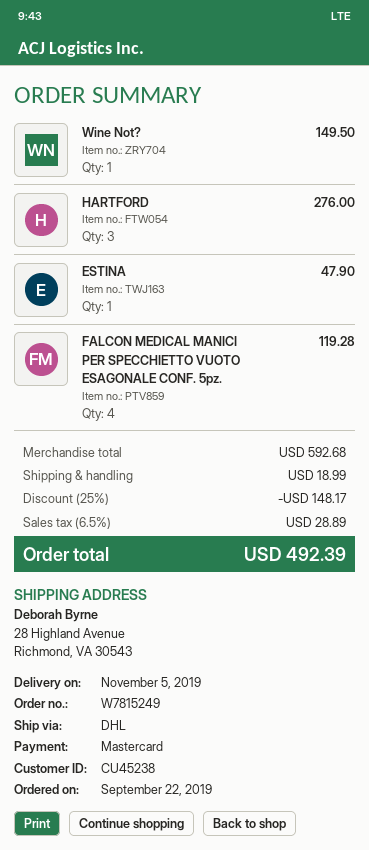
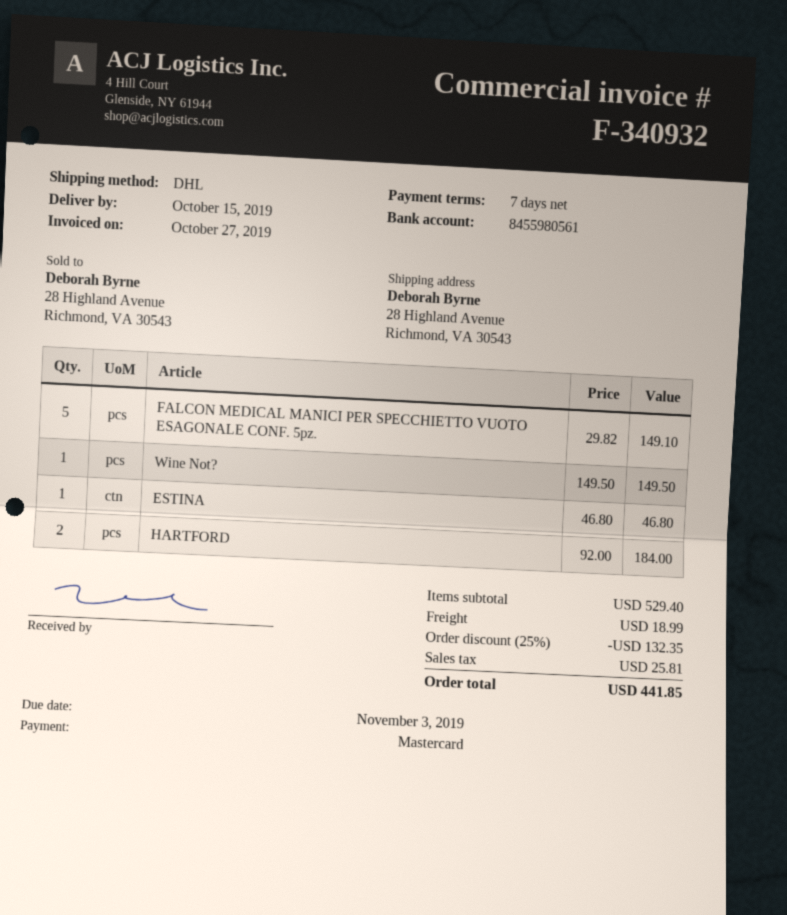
delivery date: 2019-11-05 -> 2019-10-15
HARTFORD: 3 for 276.00 -> 2 for 184.00
ESTINA: 1 for 47.90 -> 1 for 46.80
FALCON MEDICAL MANICI PER SPECCHIETTO VUOTO ESAGONALE CONF. 5pz.: 4 for 119.28 -> 5 for 149.10
subtotal: 592.68 -> 529.40
discount: 25% = 148.17 -> 25% = 132.35
tax: 28.89 -> 25.81
total: 492.39 -> 441.85

